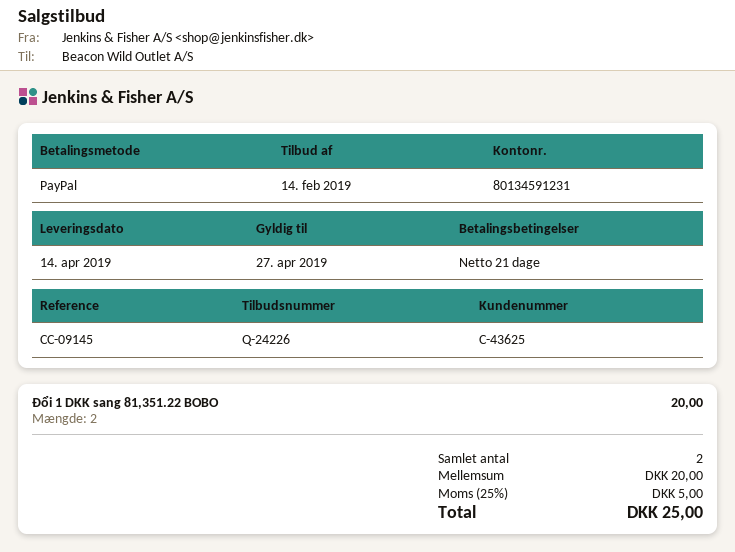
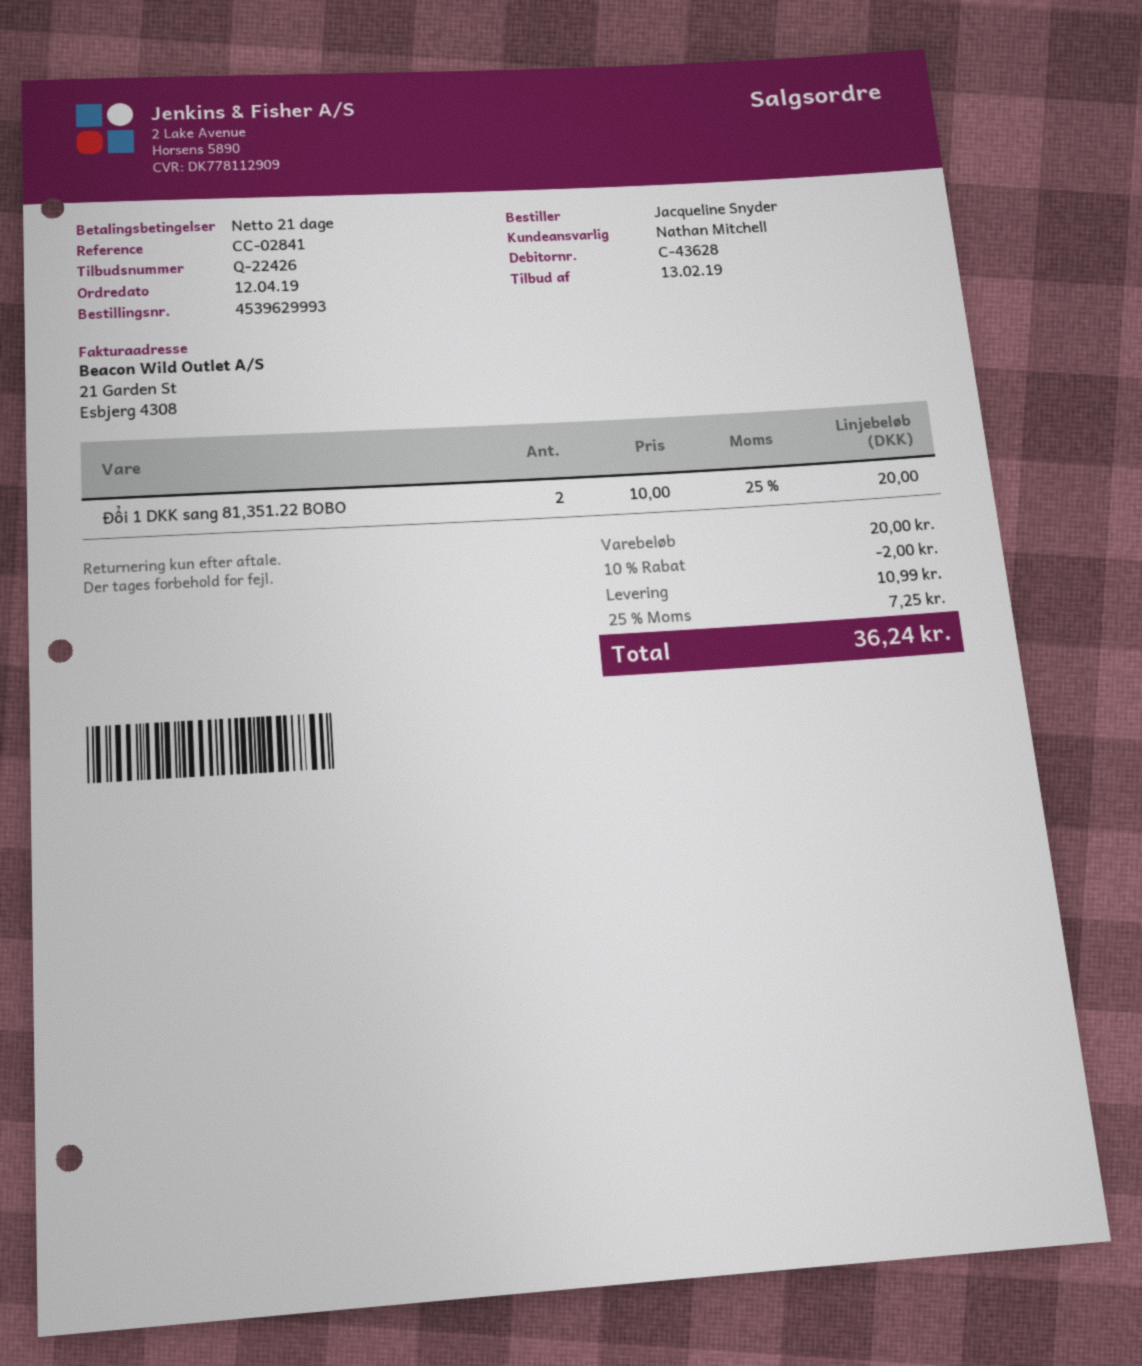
quote number: Q-24226 -> Q-22426
quote date: 2019-02-14 -> 2019-02-13
customer number: C-43625 -> C-43628
reference: CC-09145 -> CC-02841
discount: none -> 10% = 2.00
shipping: none -> 10.99
tax: 25% = 5.00 -> 25% = 7.25
total: 25.00 -> 36.24

